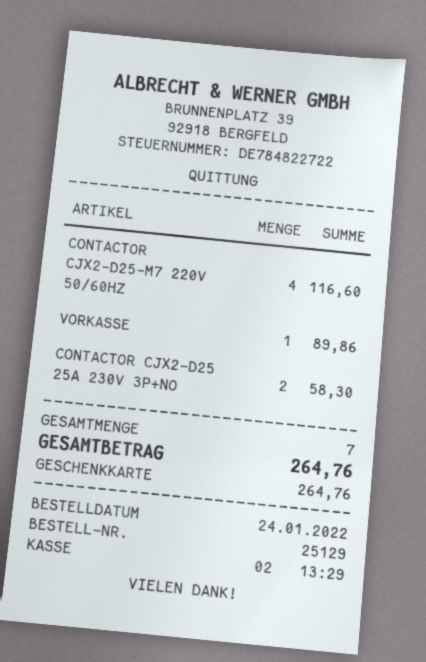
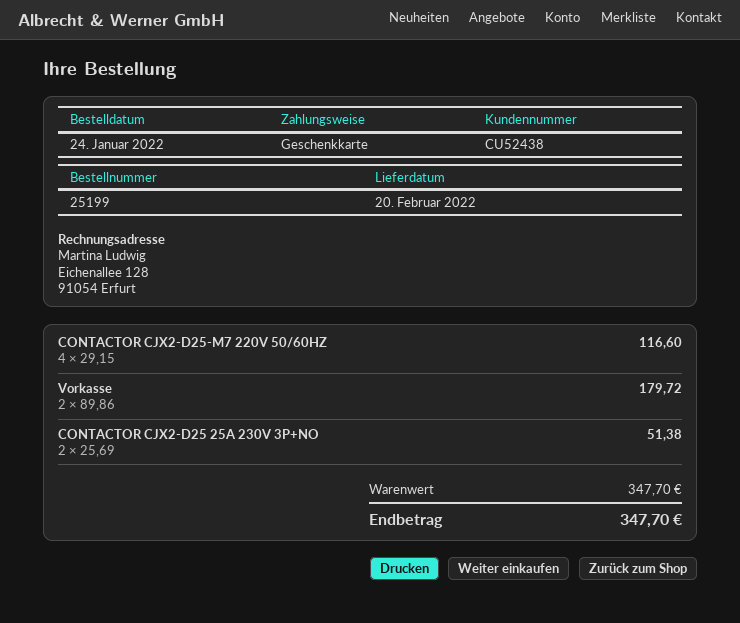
order number: 25129 -> 25199
VORKASSE: 1 for 89.86 -> 2 for 179.72
CONTACTOR CJX2-D25 25A 230V 3P+NO: 2 for 58.30 -> 2 for 51.38
total: 264.76 -> 347.70

